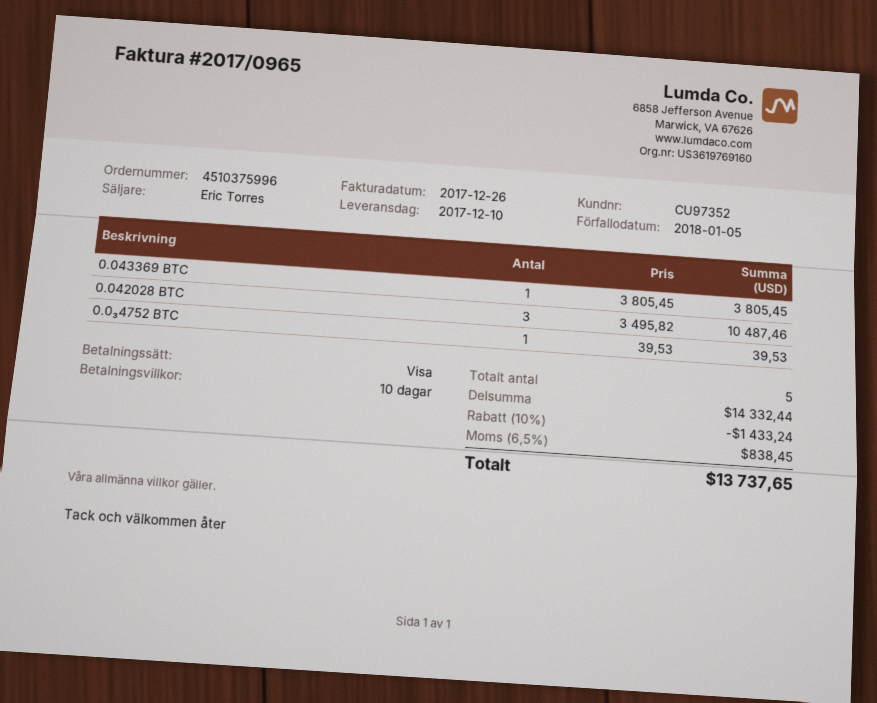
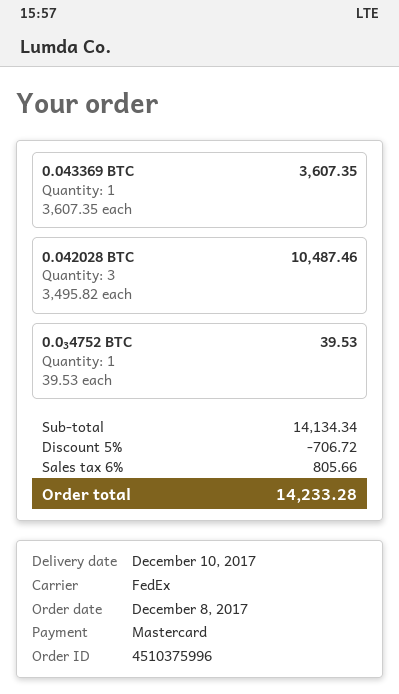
payment method: Visa -> Mastercard
0.043369 BTC: 1 x 3805.45 = 3805.45 -> 1 x 3607.35 = 3607.35
subtotal: 14332.44 -> 14134.34
discount: 10% = 1433.24 -> 5% = 706.72
tax: 6.5% = 838.45 -> 6% = 805.66
total: 13737.65 -> 14233.28

